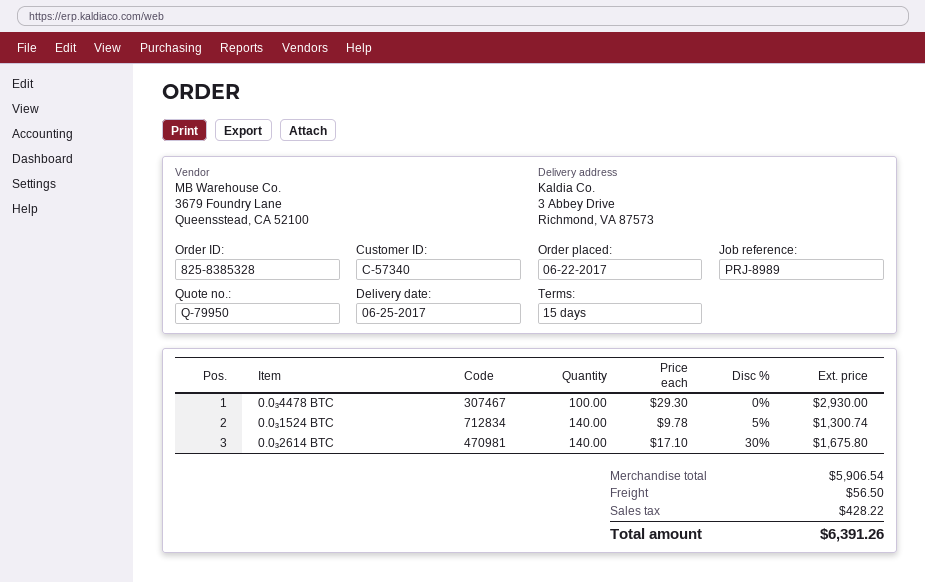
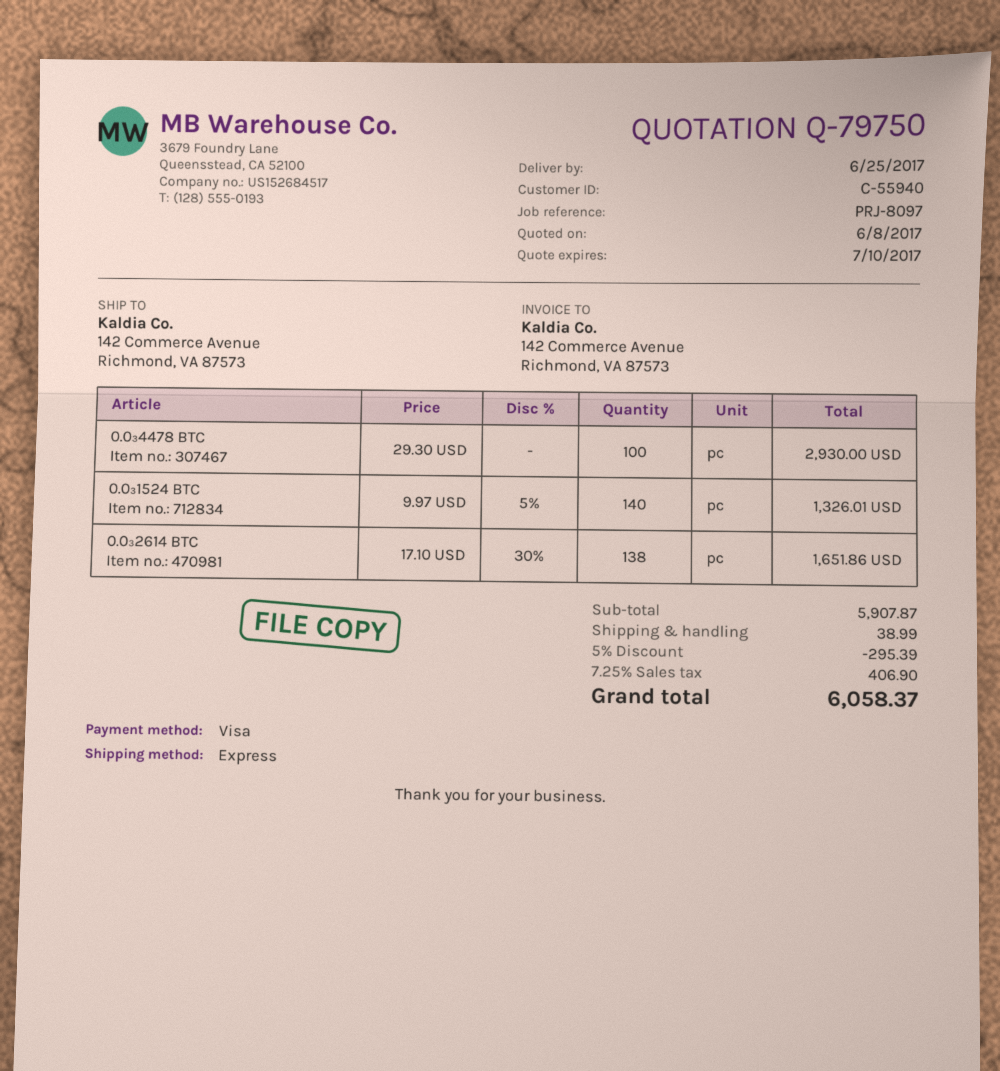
quote number: Q-79950 -> Q-79750
customer number: C-57340 -> C-55940
reference: PRJ-8989 -> PRJ-8097
ship to: 3 Abbey Drive, Richmond, VA 87573 -> 142 Commerce Avenue, Richmond, VA 87573
0.0₃1524 BTC: 140 x 9.78 - 5% = 1300.74 -> 140 x 9.97 - 5% = 1326.01
0.0₃2614 BTC: 140 x 17.10 - 30% = 1675.80 -> 138 x 17.10 - 30% = 1651.86
subtotal: 5906.54 -> 5907.87
discount: none -> 5% = 295.39
shipping: 56.50 -> 38.99
tax: 428.22 -> 406.90
total: 6391.26 -> 6058.37

